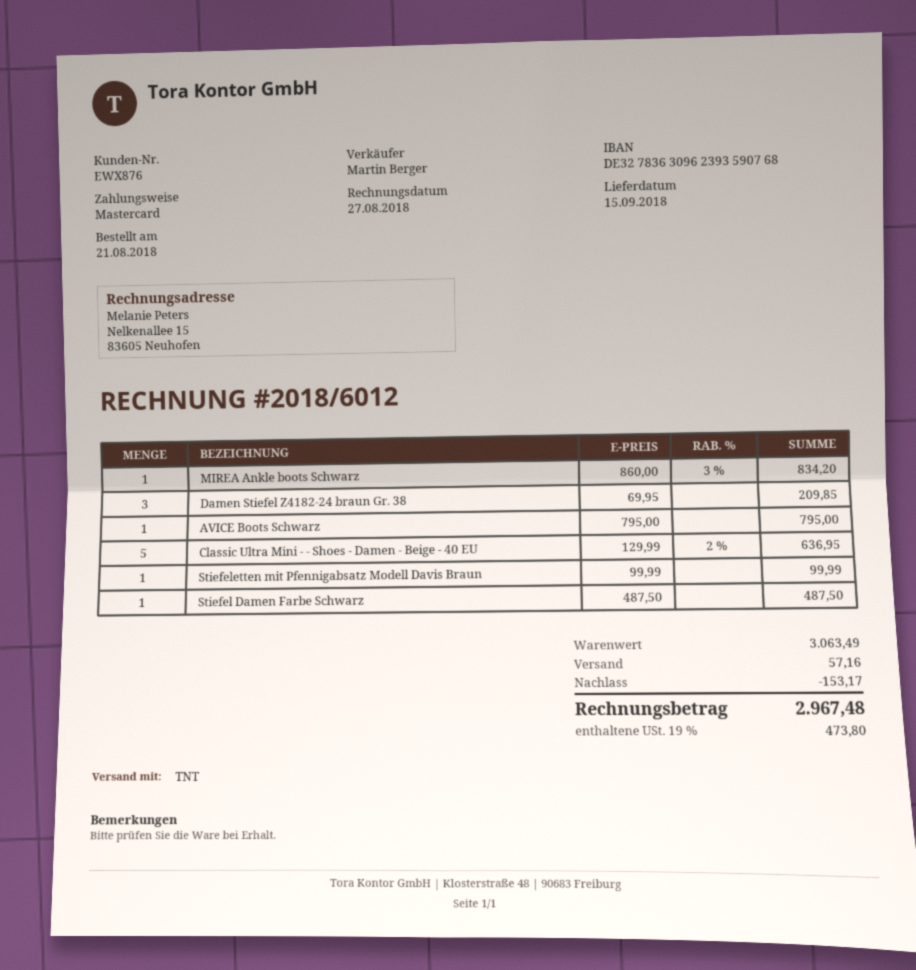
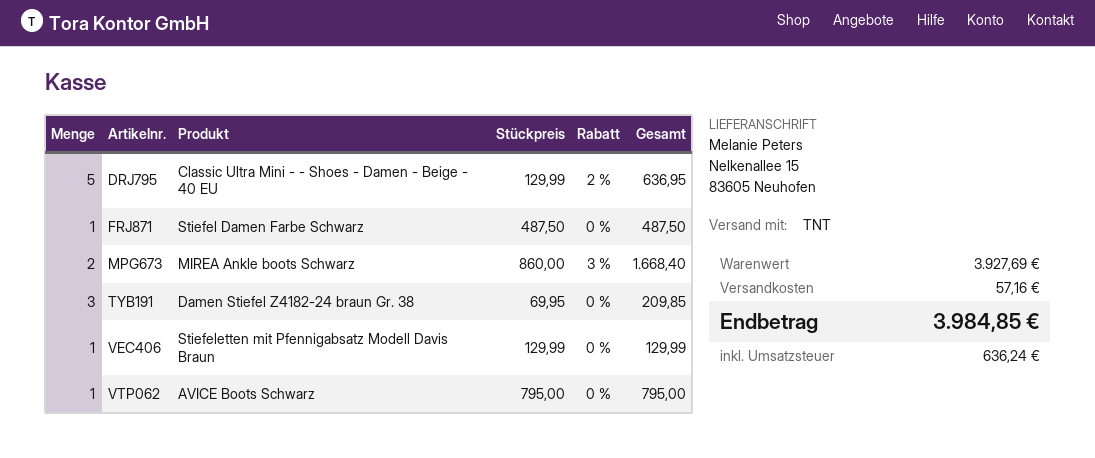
MIREA Ankle boots Schwarz: 1 x 860.00 - 3% = 834.20 -> 2 x 860.00 - 3% = 1668.40
Stiefeletten mit Pfennigabsatz Modell Davis Braun: 1 x 99.99 = 99.99 -> 1 x 129.99 = 129.99
subtotal: 3063.49 -> 3927.69
discount: 153.17 -> none
tax: 473.80 -> 636.24
total: 2967.48 -> 3984.85

